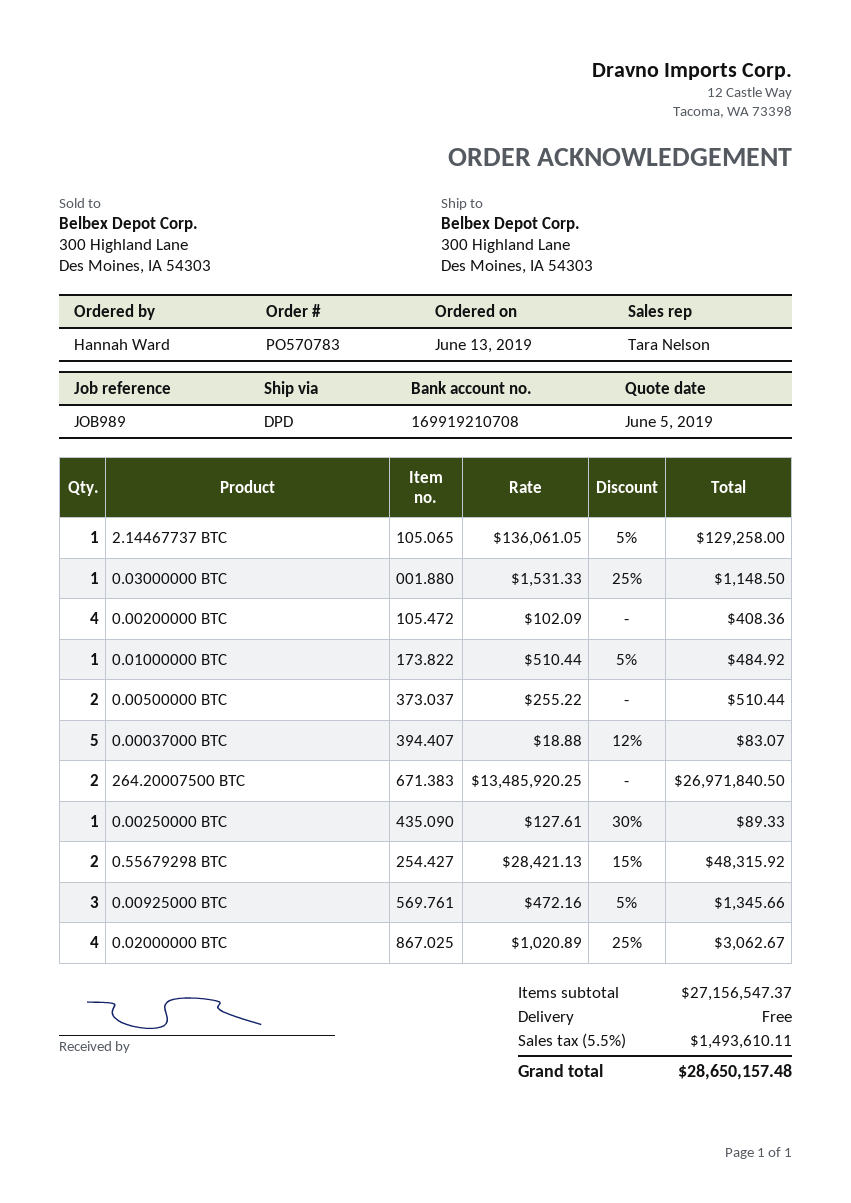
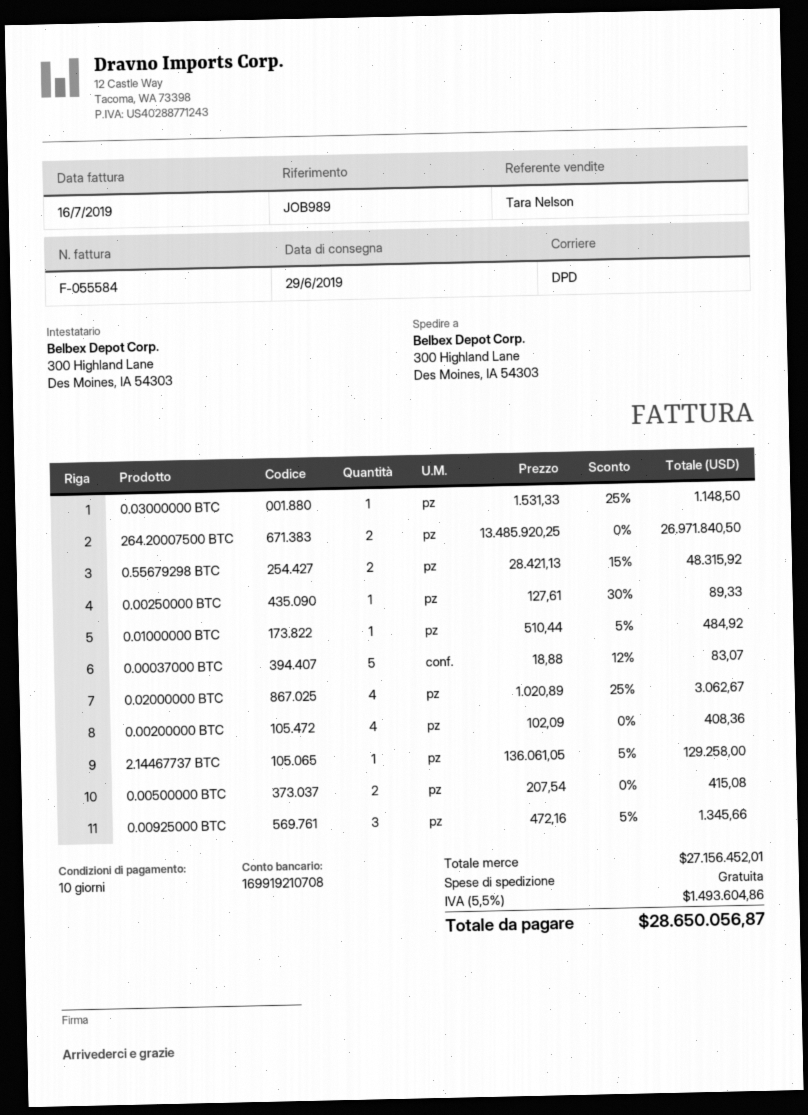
0.00500000 BTC: 2 x 255.22 = 510.44 -> 2 x 207.54 = 415.08
subtotal: 27156547.37 -> 27156452.01
tax: 5.5% = 1493610.11 -> 5.5% = 1493604.86
total: 28650157.48 -> 28650056.87

